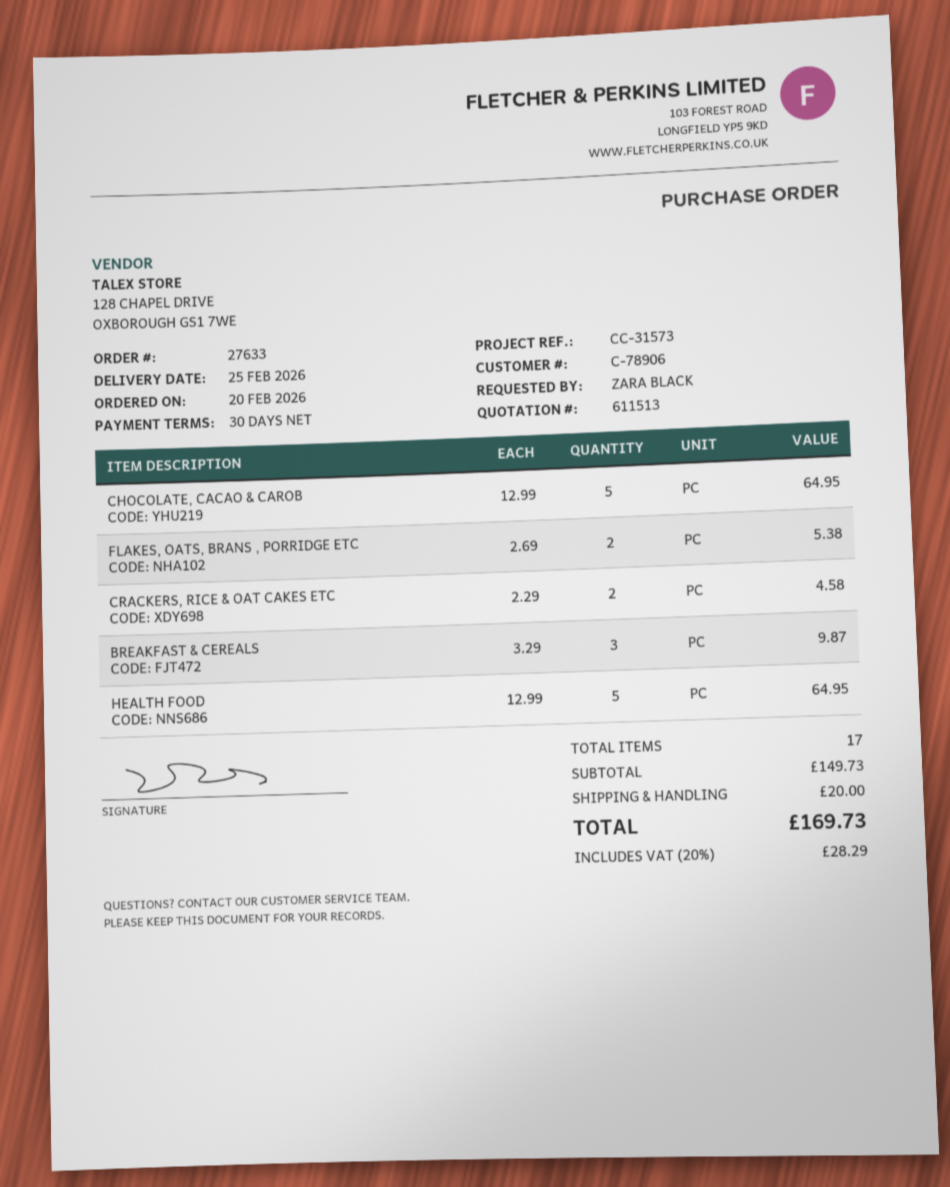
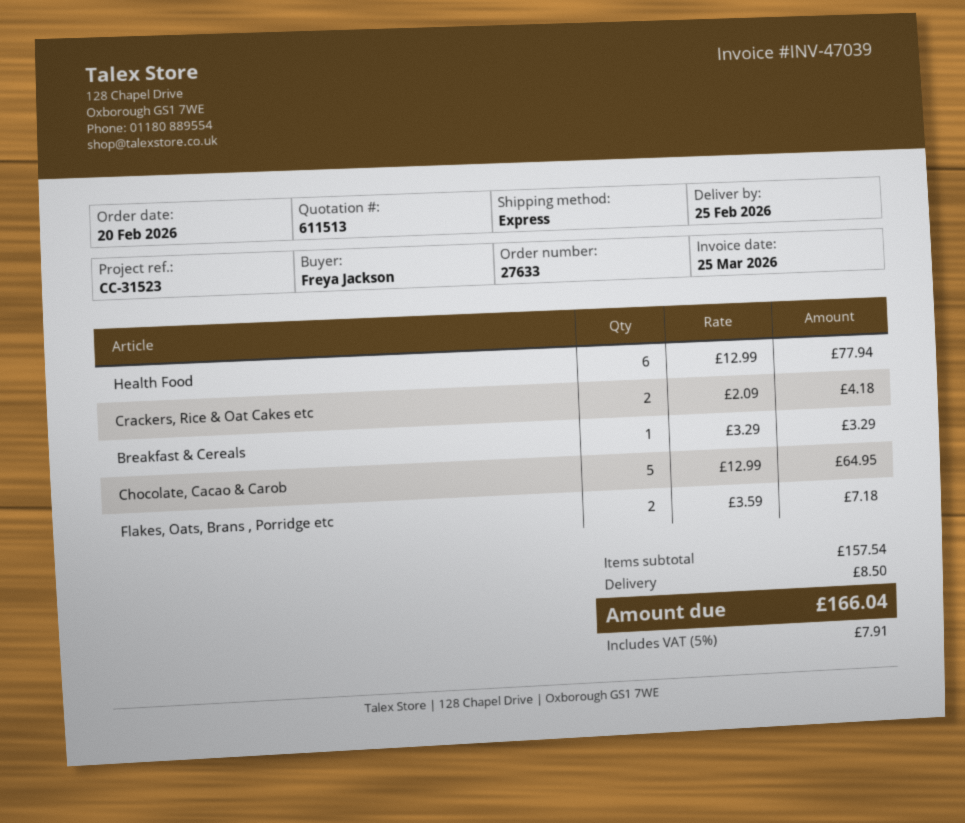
reference: CC-31573 -> CC-31523
ordered by: ZARA BLACK -> Freya Jackson
FLAKES, OATS, BRANS , PORRIDGE ETC: 2 x 2.69 = 5.38 -> 2 x 3.59 = 7.18
CRACKERS, RICE & OAT CAKES ETC: 2 x 2.29 = 4.58 -> 2 x 2.09 = 4.18
BREAKFAST & CEREALS: 3 x 3.29 = 9.87 -> 1 x 3.29 = 3.29
HEALTH FOOD: 5 x 12.99 = 64.95 -> 6 x 12.99 = 77.94
subtotal: 149.73 -> 157.54
shipping: 20.00 -> 8.50
tax: 20% = 28.29 -> 5% = 7.91
total: 169.73 -> 166.04

